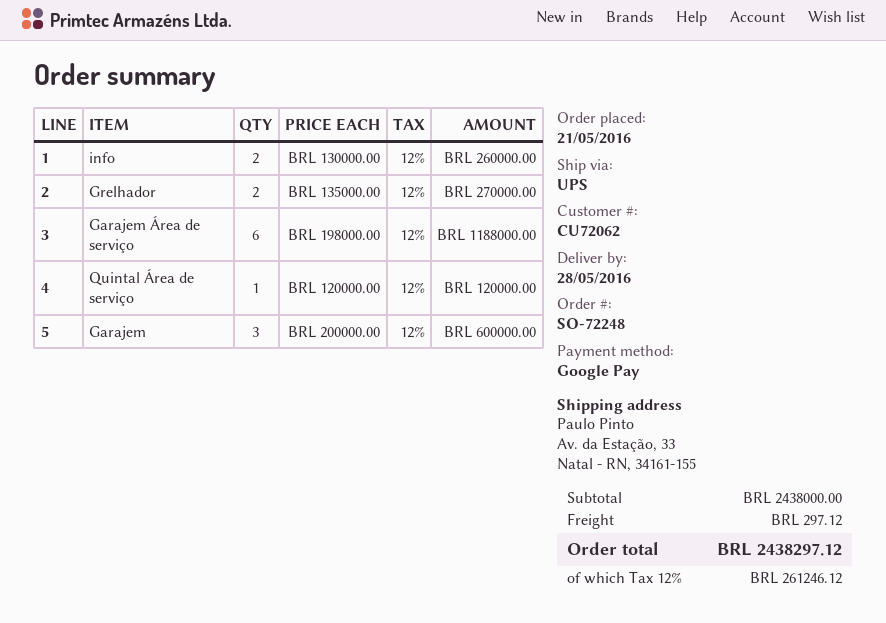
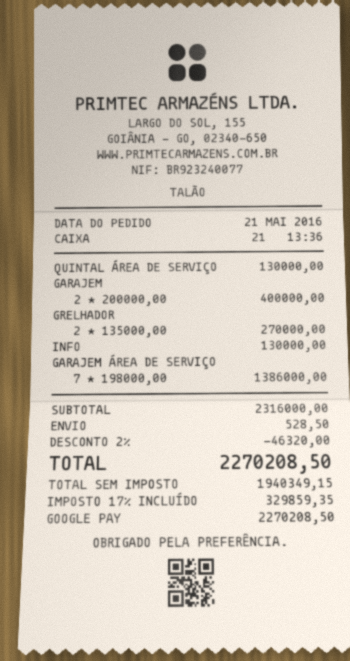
info: 2 x 130000.00 = 260000.00 -> 1 x 130000.00 = 130000.00
Garajem Área de serviço: 6 x 198000.00 = 1188000.00 -> 7 x 198000.00 = 1386000.00
Quintal Área de serviço: 1 x 120000.00 = 120000.00 -> 1 x 130000.00 = 130000.00
Garajem: 3 x 200000.00 = 600000.00 -> 2 x 200000.00 = 400000.00
subtotal: 2438000.00 -> 2316000.00
discount: none -> 2% = 46320.00
shipping: 297.12 -> 528.50
tax: 12% = 261246.12 -> 17% = 329859.35
total: 2438297.12 -> 2270208.50

